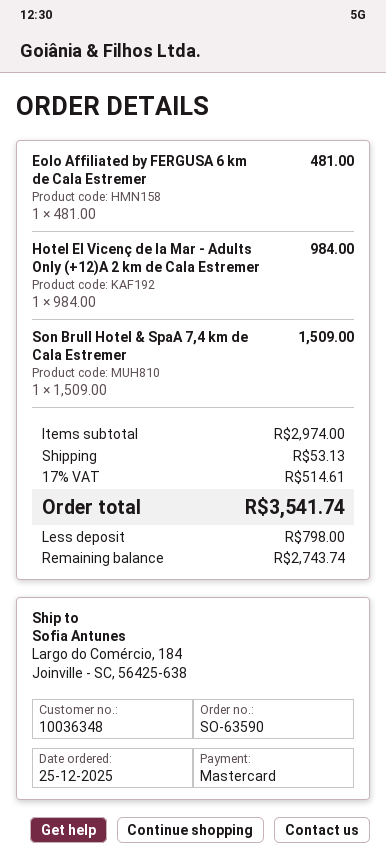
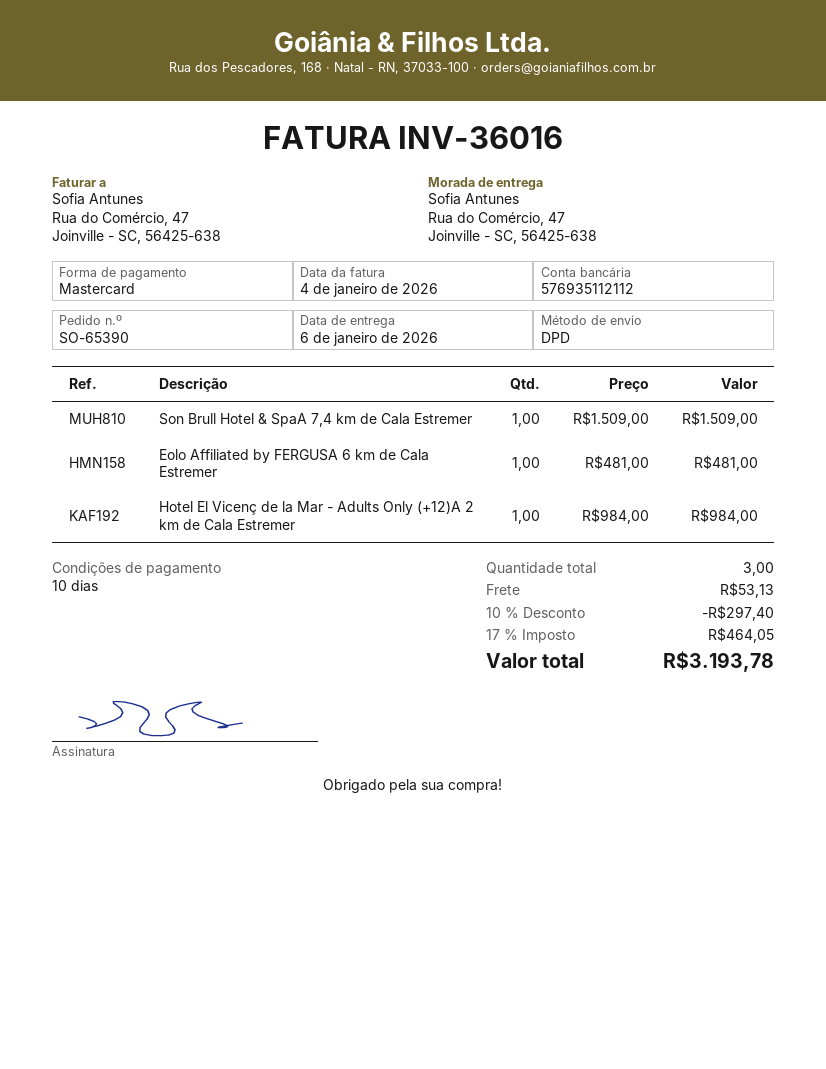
order number: SO-63590 -> SO-65390
ship to: Largo do Comércio, 184, Joinville - SC, 56425-638 -> Rua do Comércio, 47, Joinville - SC, 56425-638
discount: none -> 10% = 297.40
tax: 17% = 514.61 -> 17% = 464.05
total: 3541.74 -> 3193.78

